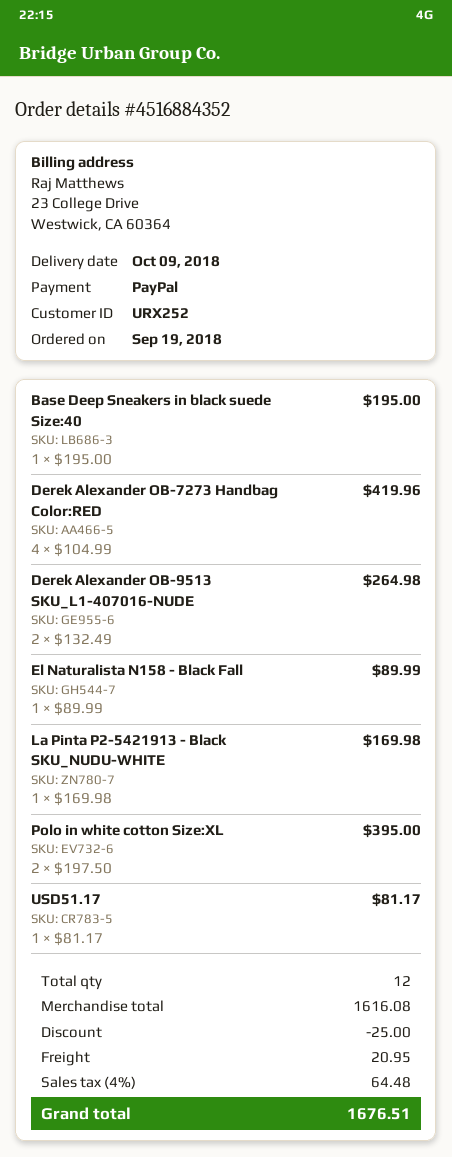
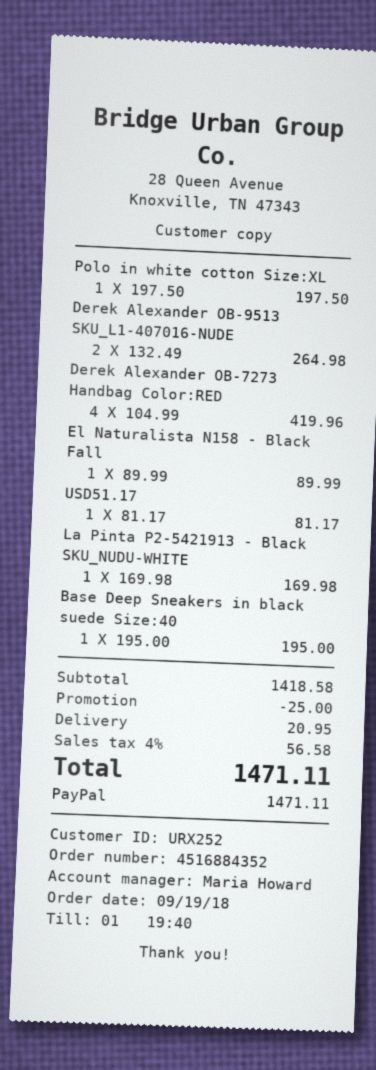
Polo in white cotton Size:XL: 2 x 197.50 = 395.00 -> 1 x 197.50 = 197.50
subtotal: 1616.08 -> 1418.58
tax: 4% = 64.48 -> 4% = 56.58
total: 1676.51 -> 1471.11

